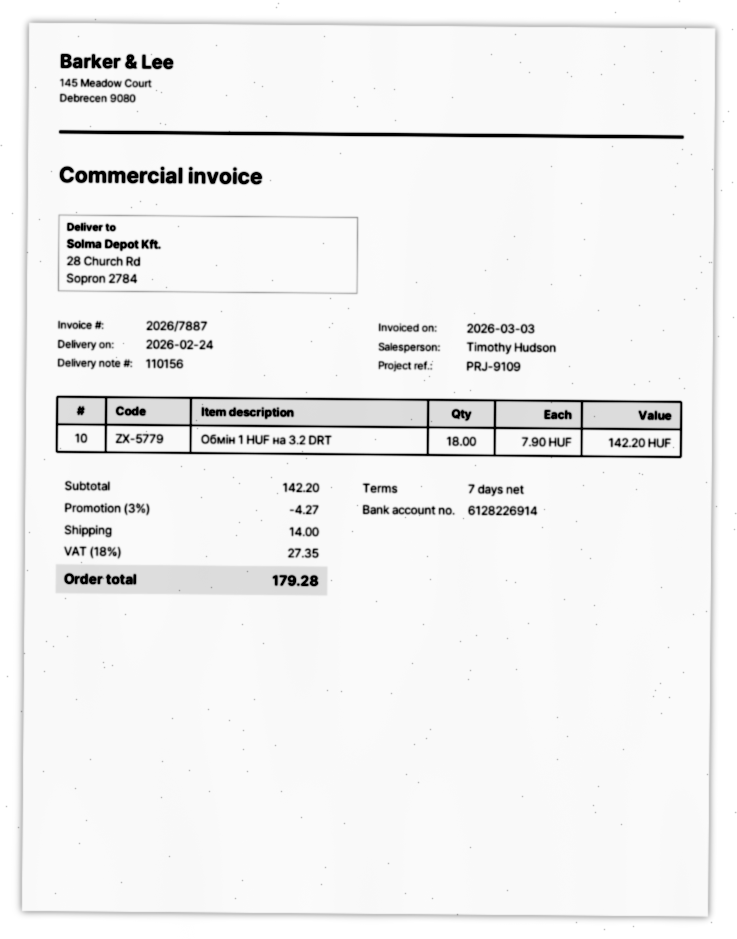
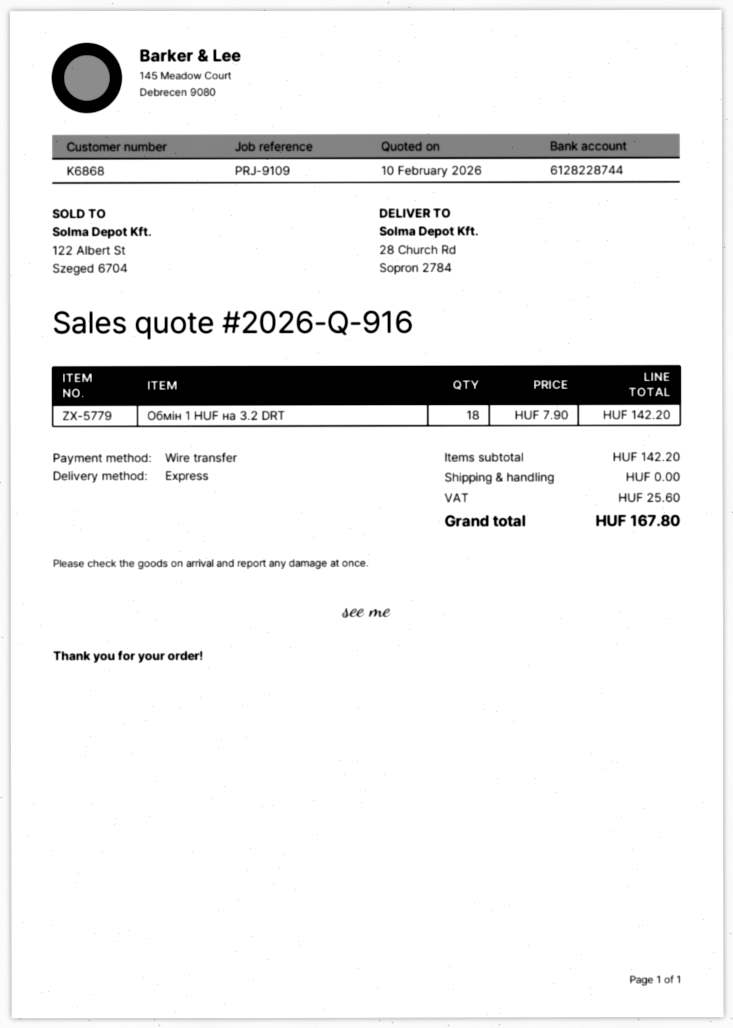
bank account: 6128226914 -> 6128228744
discount: 3% = 4.27 -> none
shipping: 14.00 -> 0.00
tax: 27.35 -> 25.60
total: 179.28 -> 167.80

